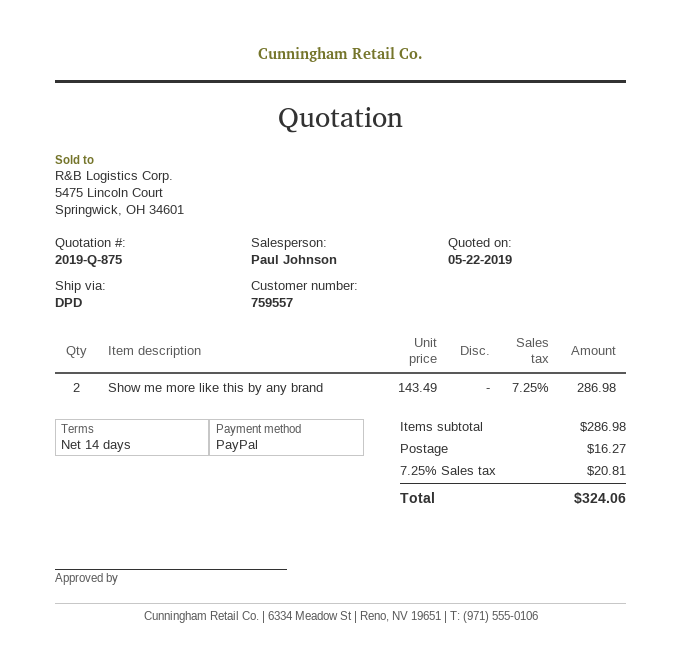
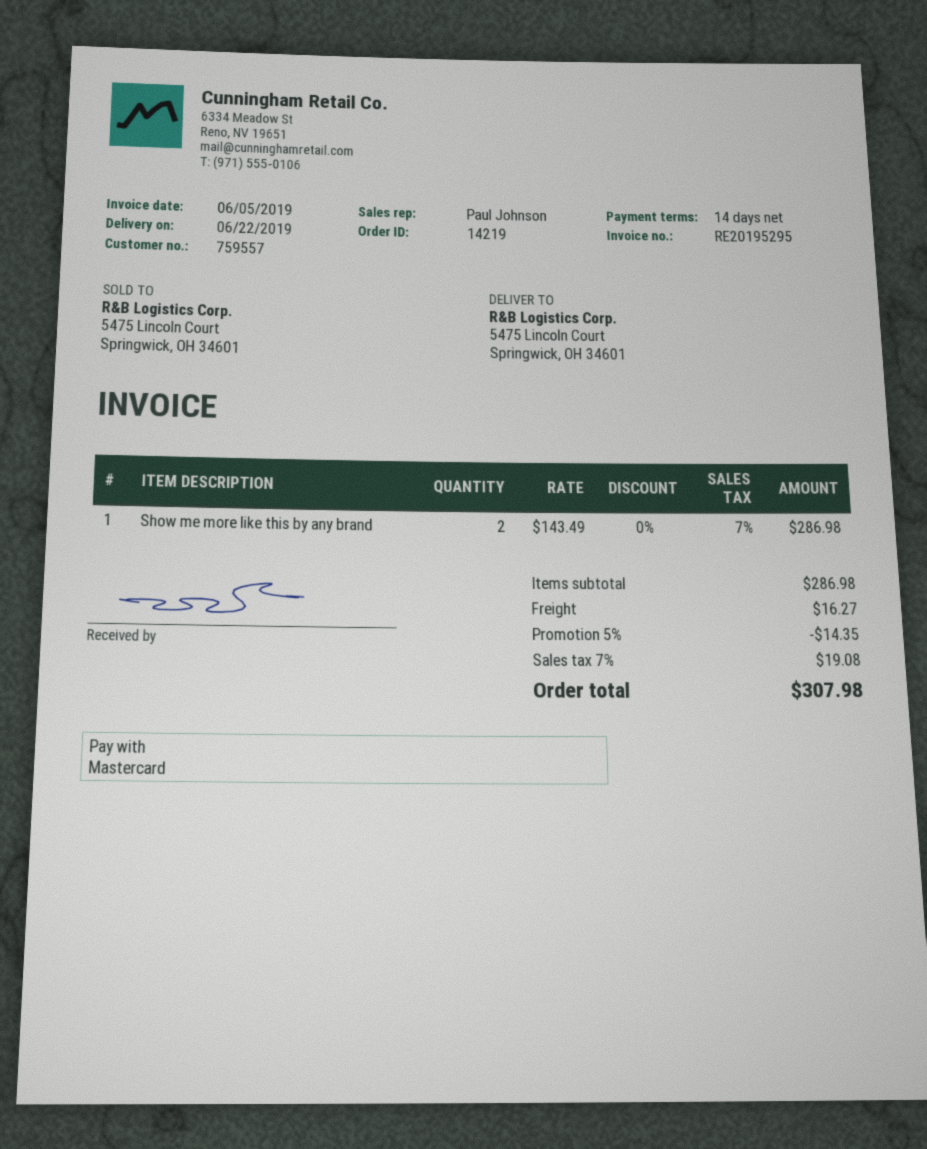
payment method: PayPal -> Mastercard
discount: none -> 5% = 14.35
tax: 7.25% = 20.81 -> 7% = 19.08
total: 324.06 -> 307.98

